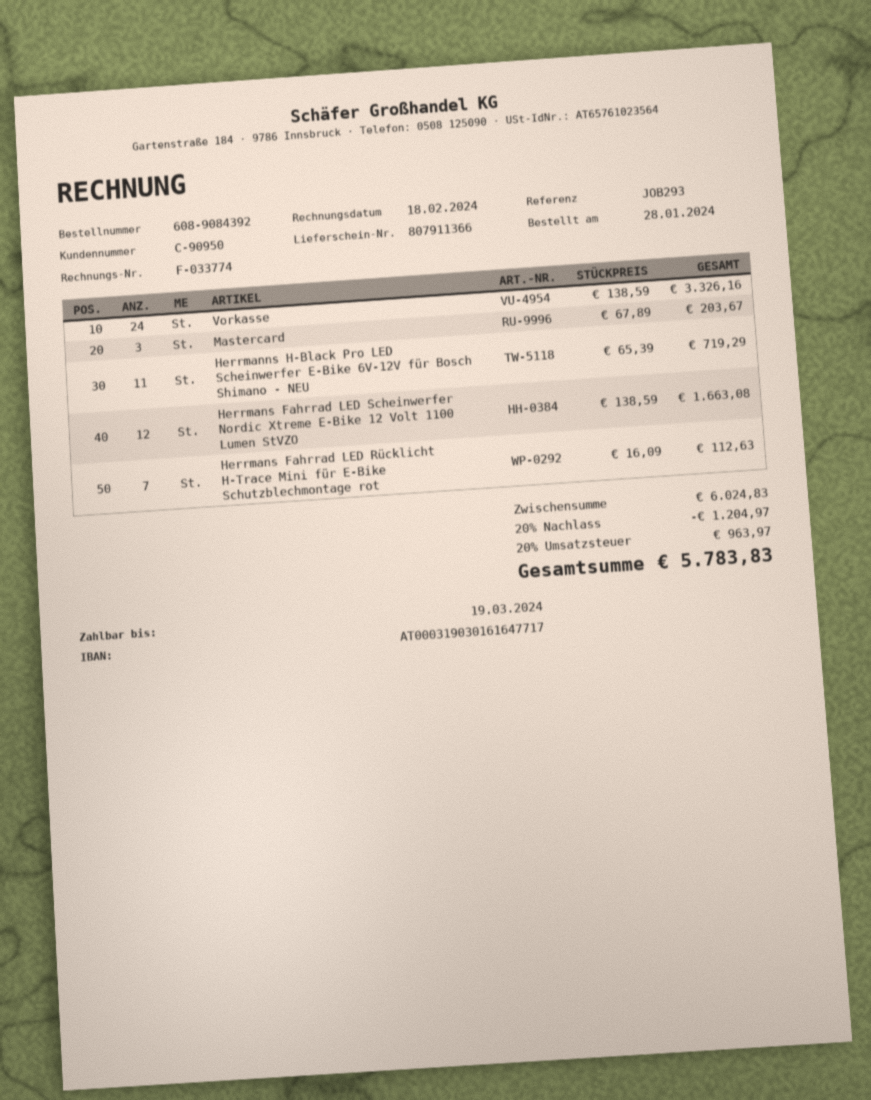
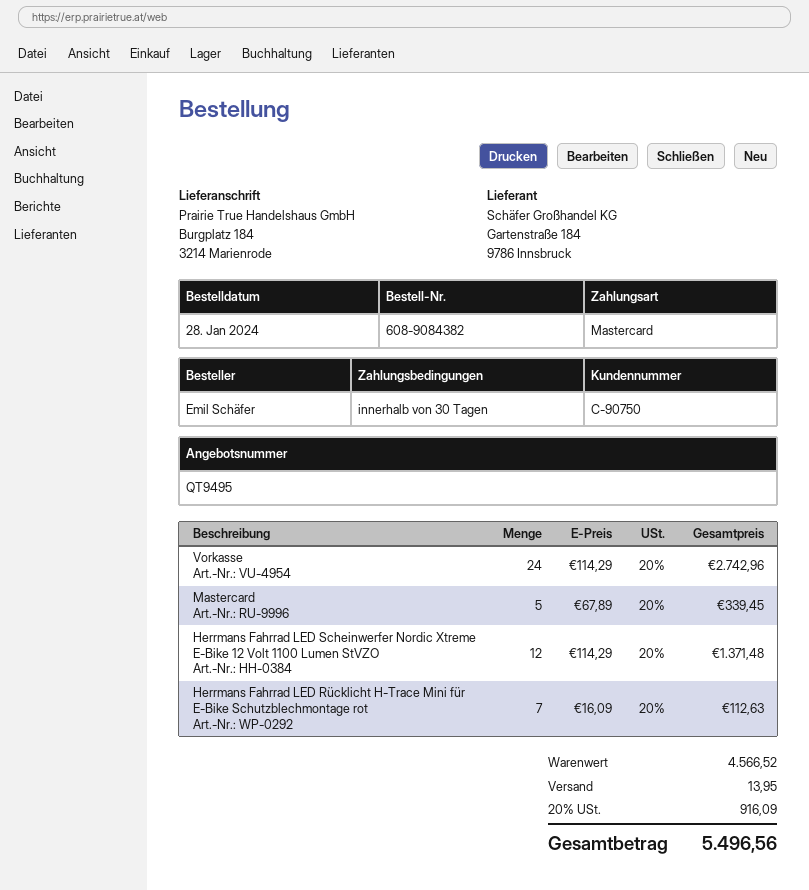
order number: 608-9084392 -> 608-9084382
customer number: C-90950 -> C-90750
Vorkasse: 24 x 138.59 = 3326.16 -> 24 x 114.29 = 2742.96
Mastercard: 3 x 67.89 = 203.67 -> 5 x 67.89 = 339.45
Herrmanns H-Black Pro LED Scheinwerfer E-Bike 6V-12V für Bosch Shimano - NEU: 11 x 65.39 = 719.29 -> none
Herrmans Fahrrad LED Scheinwerfer Nordic Xtreme E-Bike 12 Volt 1100 Lumen StVZO: 12 x 138.59 = 1663.08 -> 12 x 114.29 = 1371.48
subtotal: 6024.83 -> 4566.52
discount: 20% = 1204.97 -> none
shipping: none -> 13.95
tax: 20% = 963.97 -> 20% = 916.09
total: 5783.83 -> 5496.56

